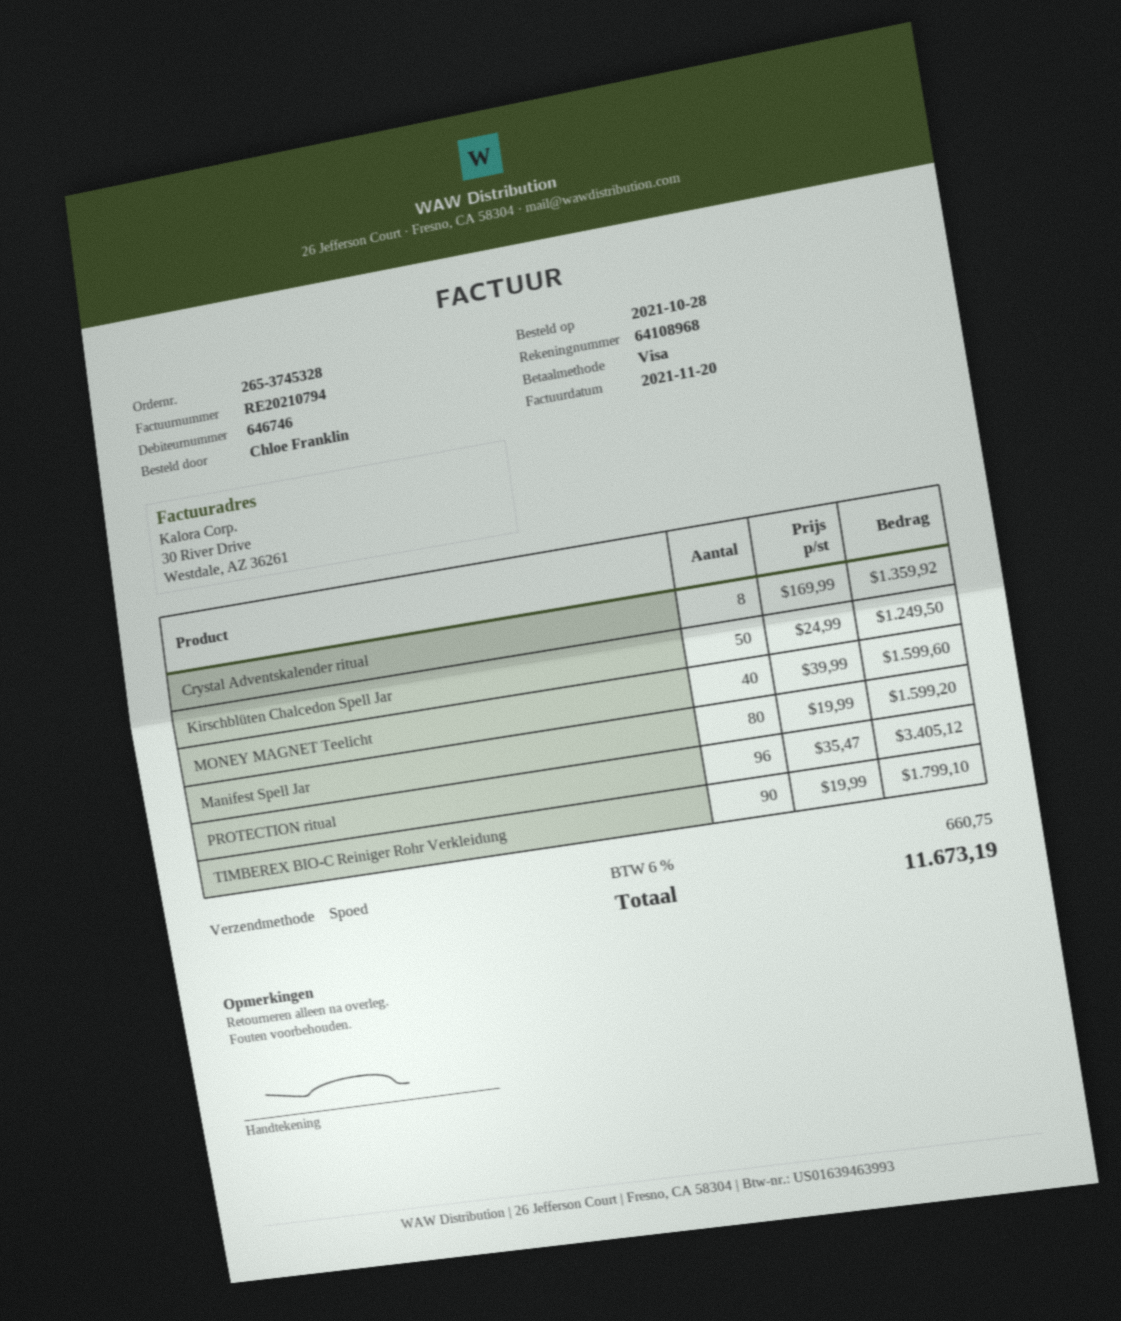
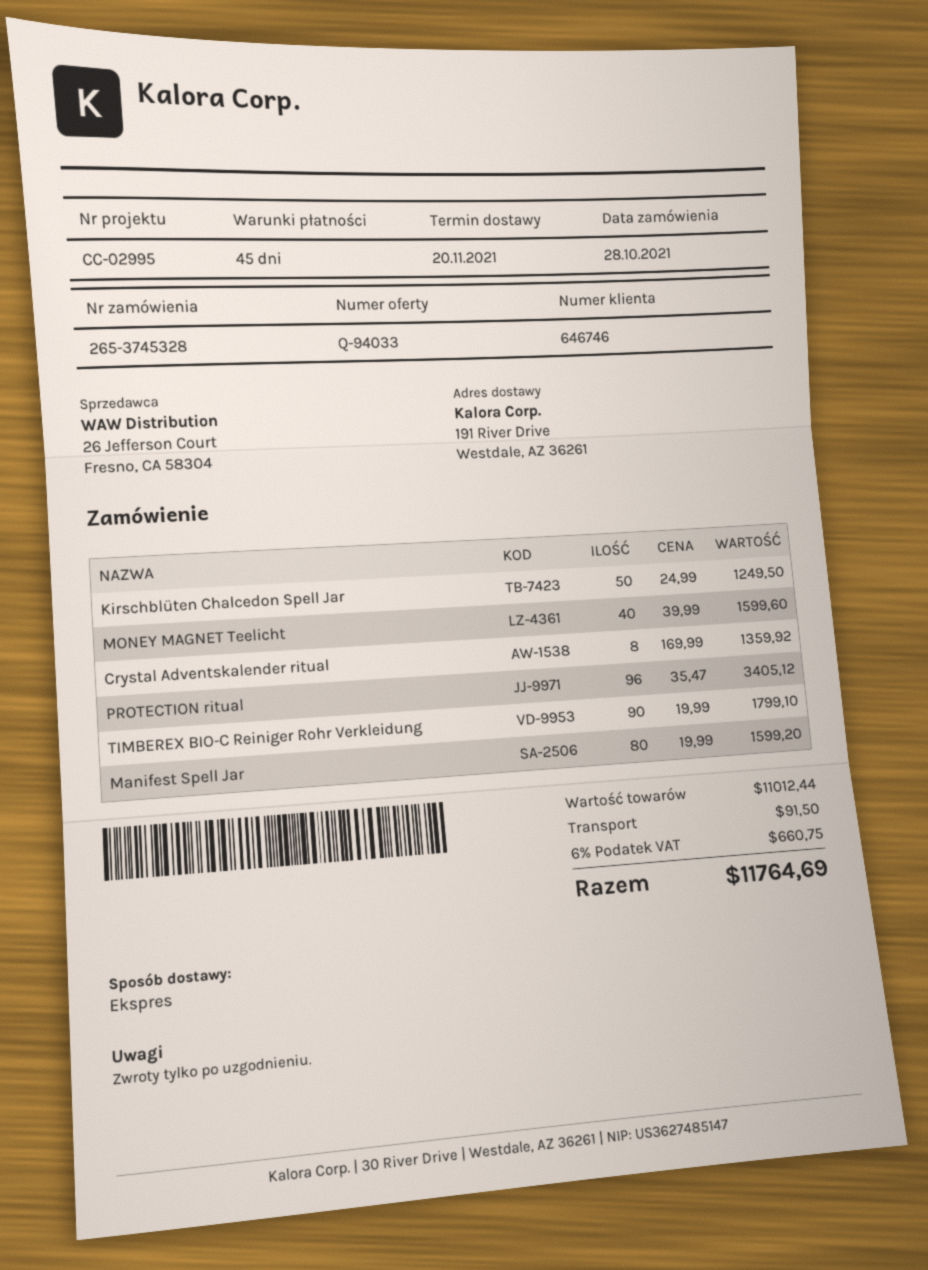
shipping: none -> 91.50
total: 11673.19 -> 11764.69

